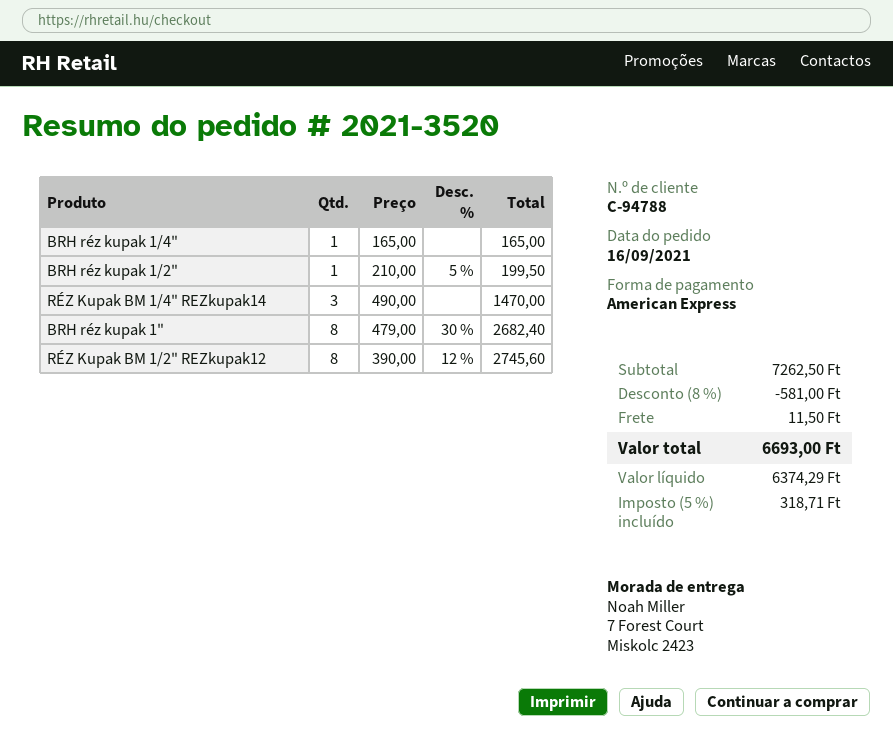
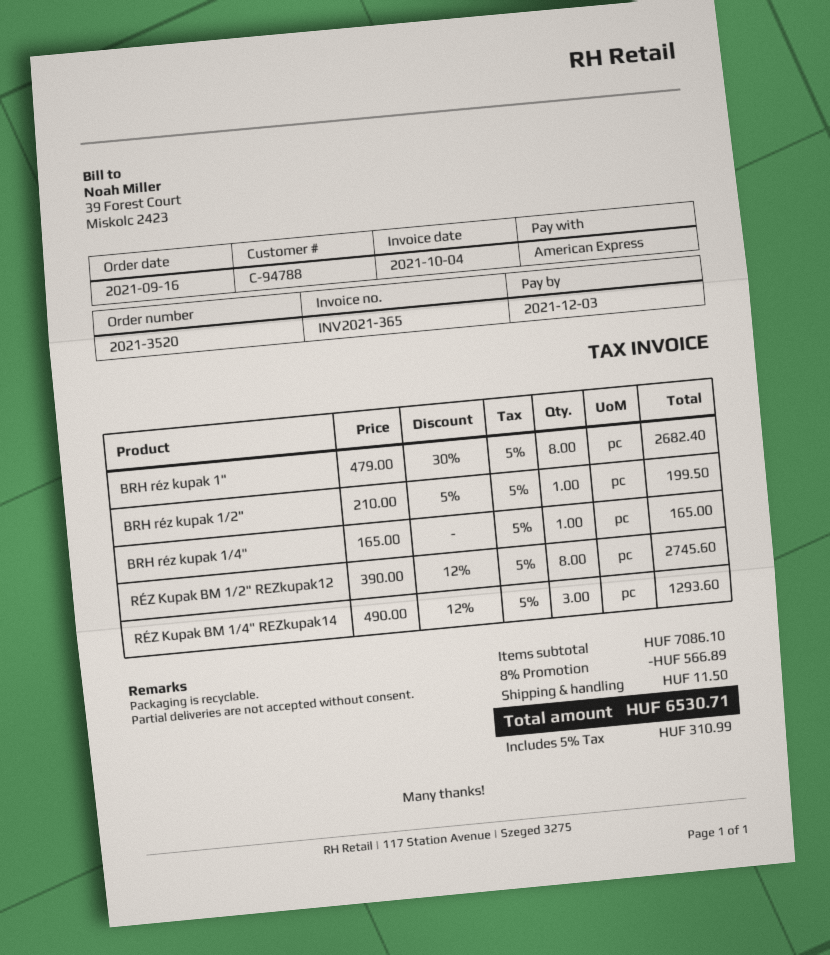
RÉZ Kupak BM 1/4" REZkupak14: 3 x 490.00 = 1470.00 -> 3 x 490.00 - 12% = 1293.60
subtotal: 7262.50 -> 7086.10
discount: 8% = 581.00 -> 8% = 566.89
tax: 5% = 318.71 -> 5% = 310.99
total: 6693.00 -> 6530.71

